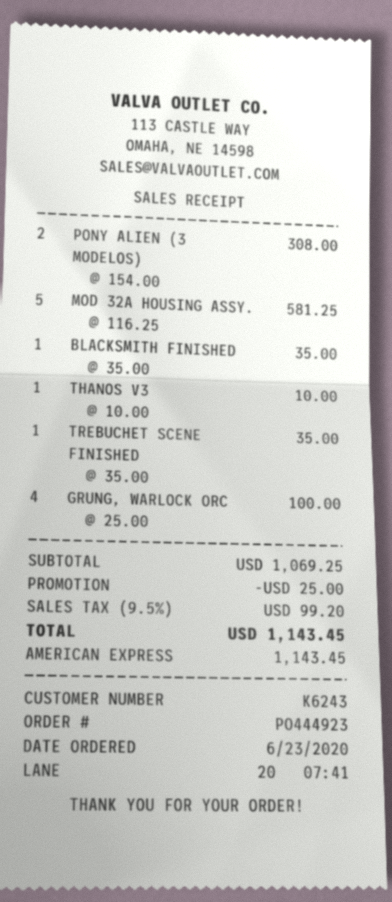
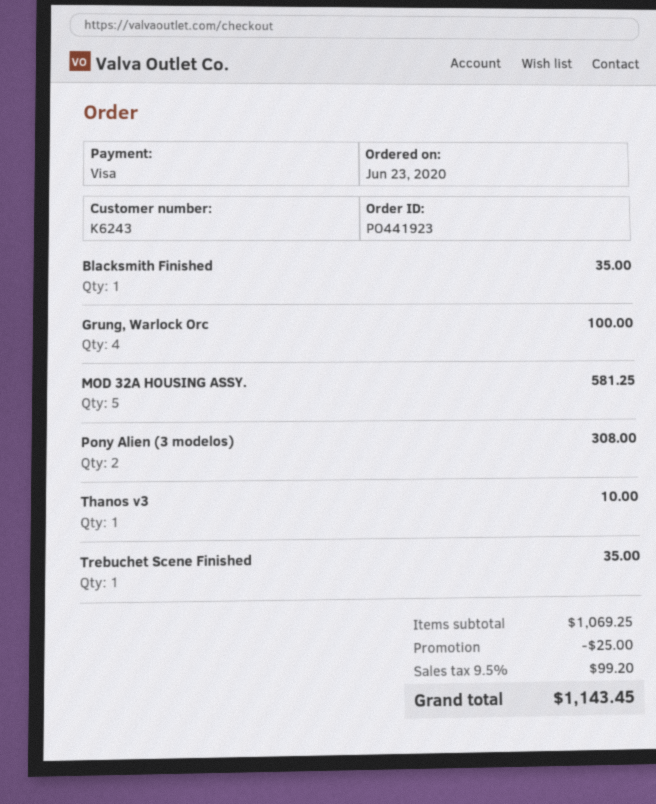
order number: PO444923 -> PO441923
payment method: American Express -> Visa

